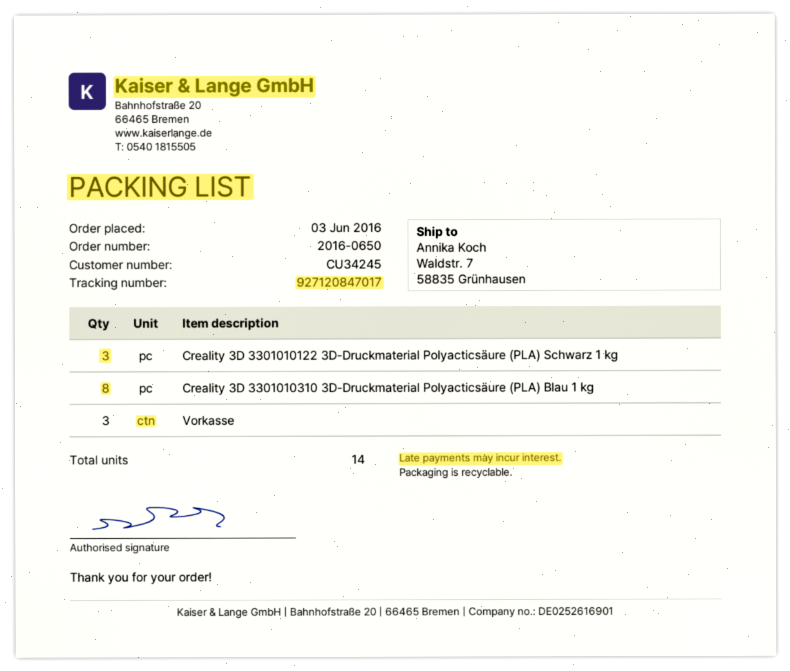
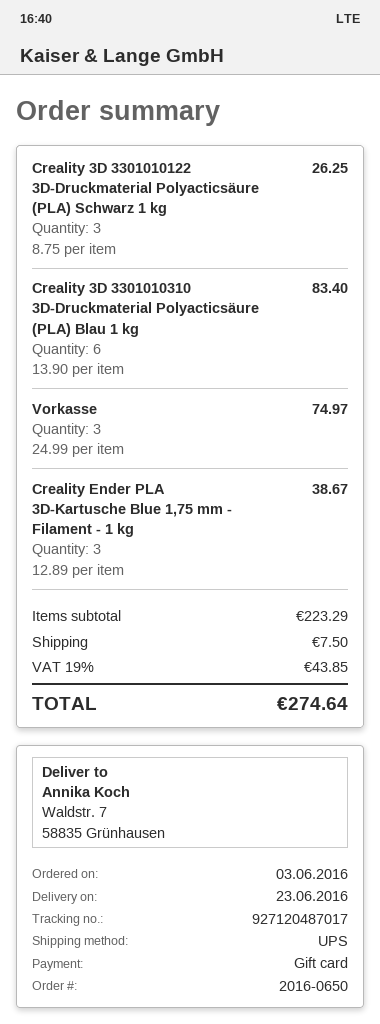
tracking number: 927120847017 -> 927120487017
Creality 3D 3301010310 3D-Druckmaterial Polyacticsäure (PLA) Blau 1 kg: 8 -> 6
Creality Ender PLA 3D-Kartusche Blue 1,75 mm - Filament - 1 kg: none -> 3

